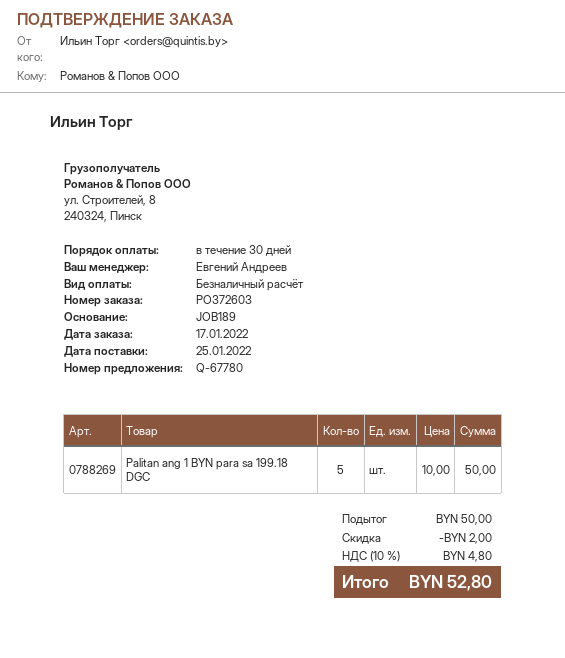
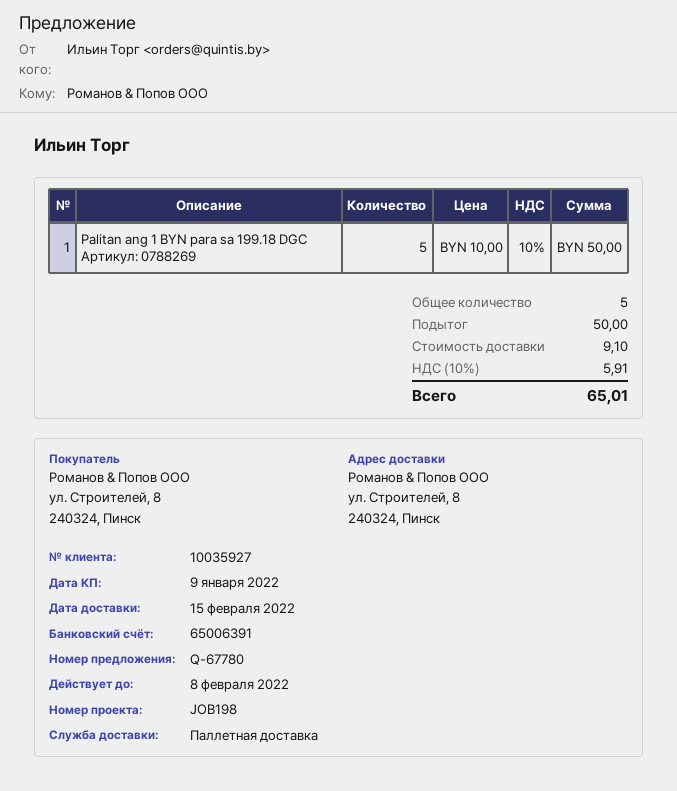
delivery date: 2022-01-25 -> 2022-02-15
reference: JOB189 -> JOB198
discount: 2.00 -> none
shipping: none -> 9.10
tax: 10% = 4.80 -> 10% = 5.91
total: 52.80 -> 65.01

